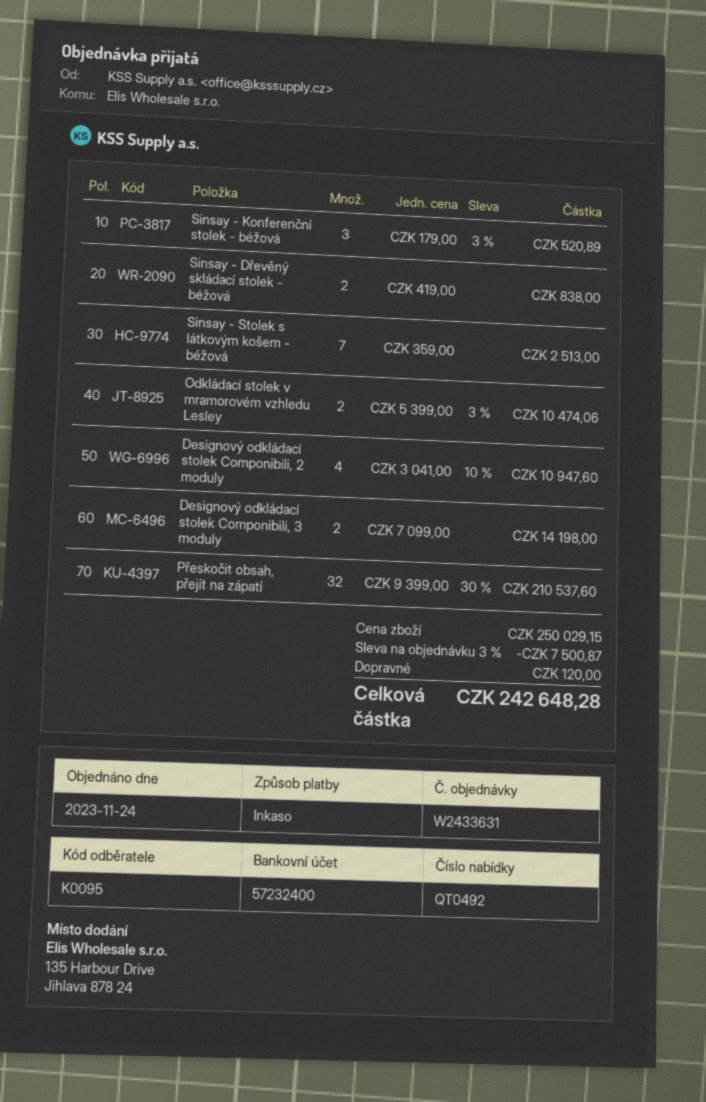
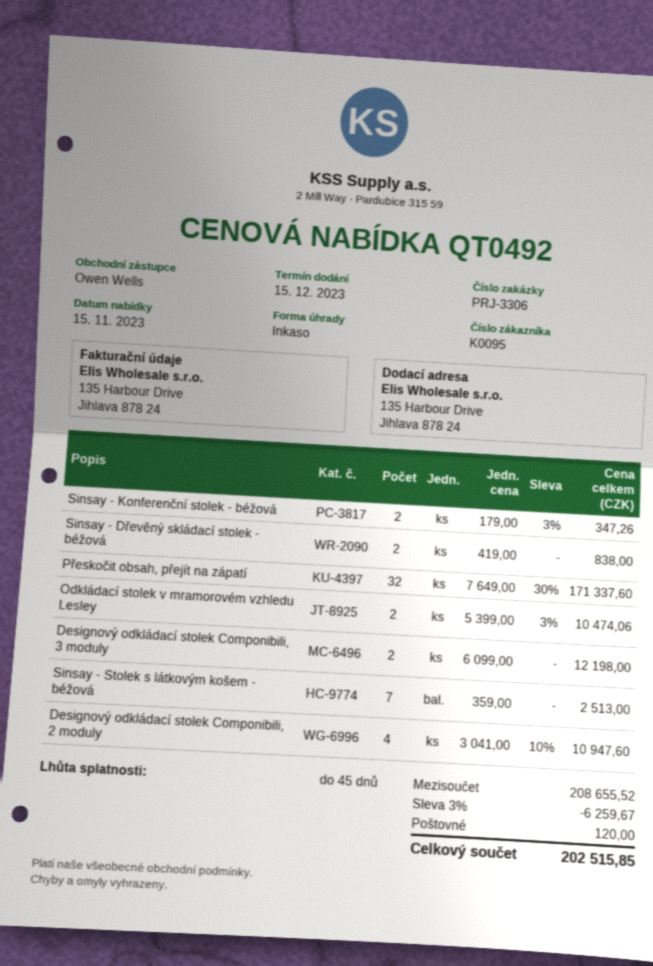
Sinsay - Konferenční stolek - béžová: 3 x 179.00 - 3% = 520.89 -> 2 x 179.00 - 3% = 347.26
Designový odkládací stolek Componibili, 3 moduly: 2 x 7099.00 = 14198.00 -> 2 x 6099.00 = 12198.00
Přeskočit obsah, přejít na zápatí: 32 x 9399.00 - 30% = 210537.60 -> 32 x 7649.00 - 30% = 171337.60
subtotal: 250029.15 -> 208655.52
discount: 3% = 7500.87 -> 3% = 6259.67
total: 242648.28 -> 202515.85

